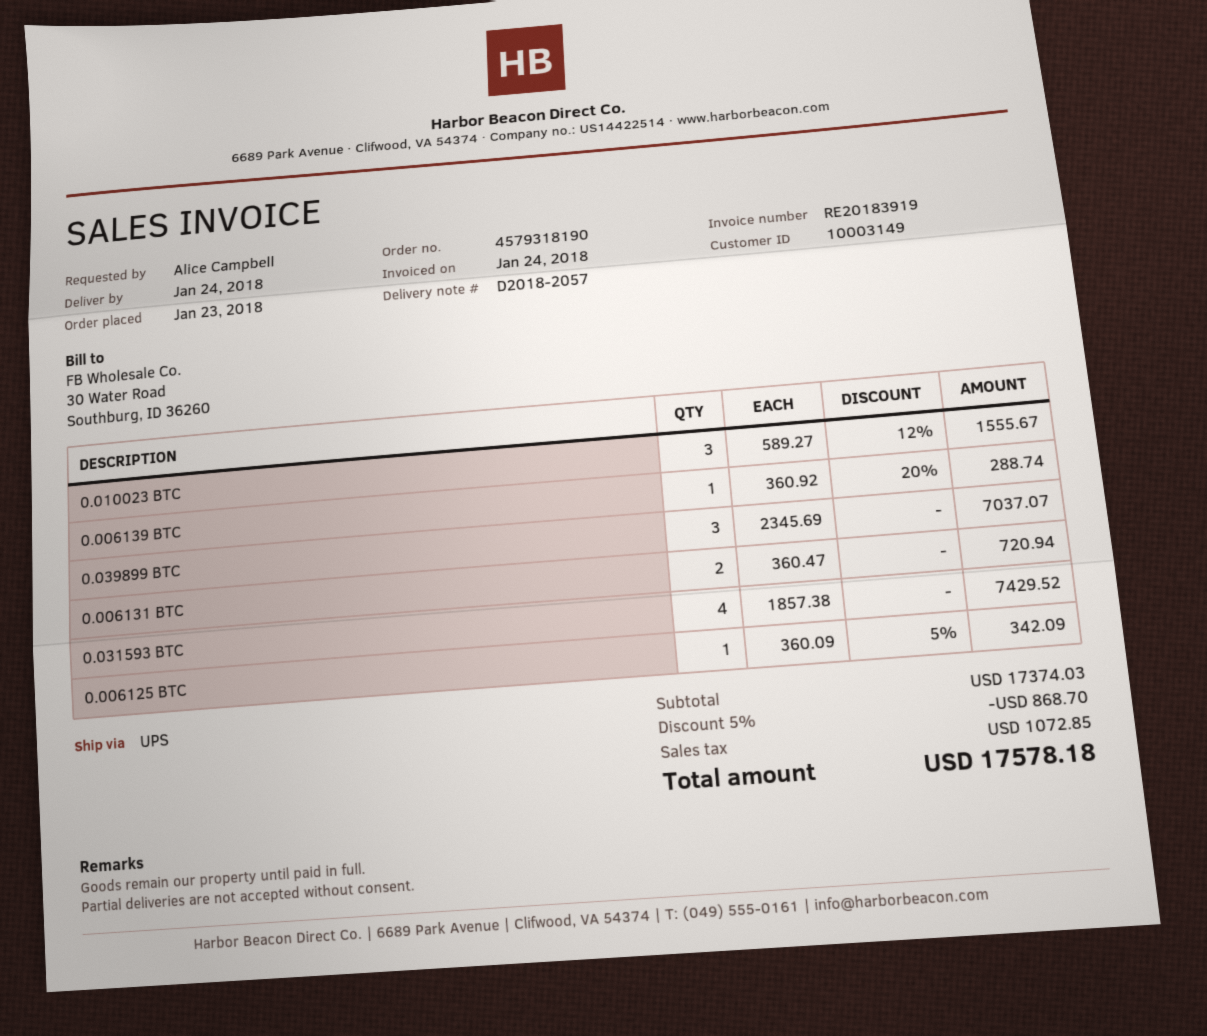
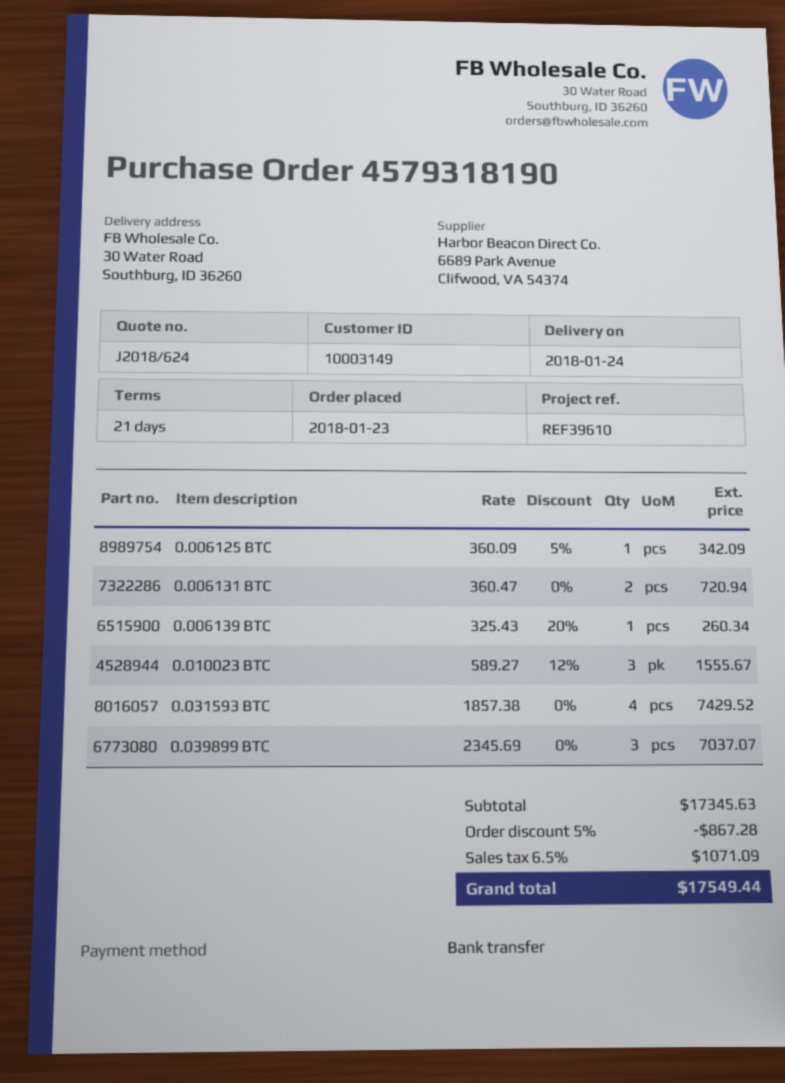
0.006139 BTC: 1 x 360.92 - 20% = 288.74 -> 1 x 325.43 - 20% = 260.34
subtotal: 17374.03 -> 17345.63
discount: 5% = 868.70 -> 5% = 867.28
tax: 1072.85 -> 1071.09
total: 17578.18 -> 17549.44

